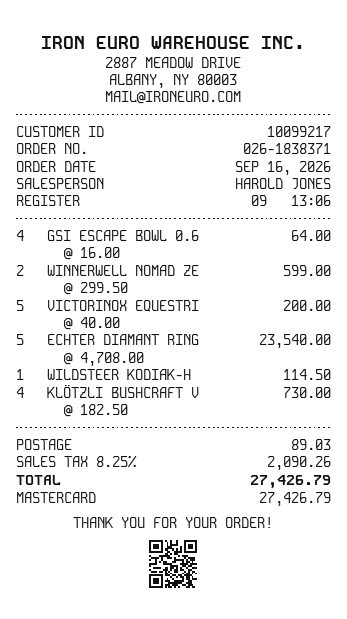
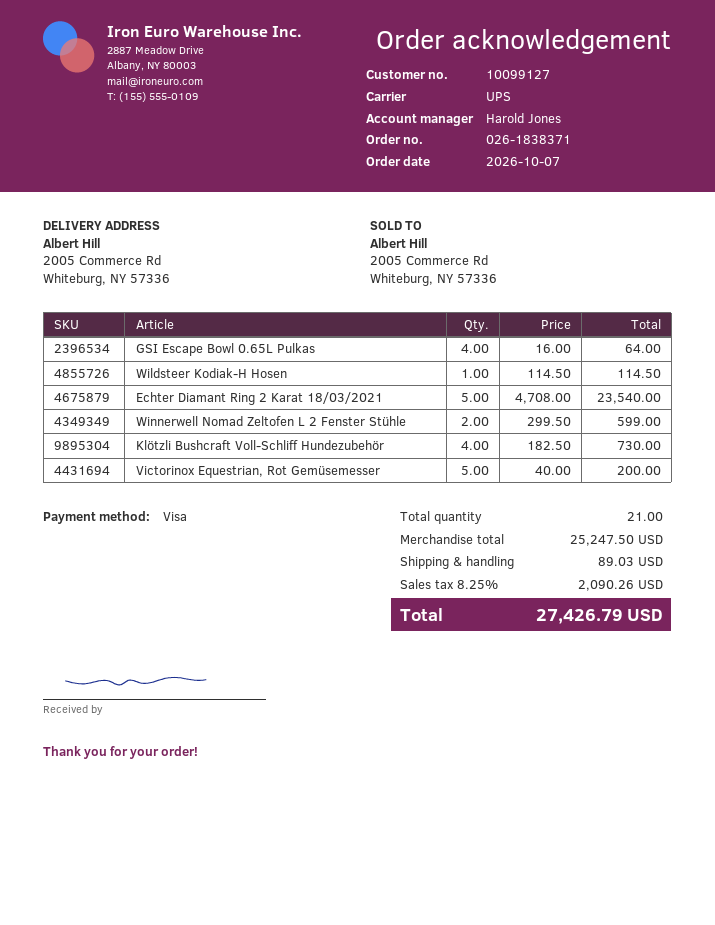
order date: 2026-09-16 -> 2026-10-07
customer number: 10099217 -> 10099127
payment method: Mastercard -> Visa

